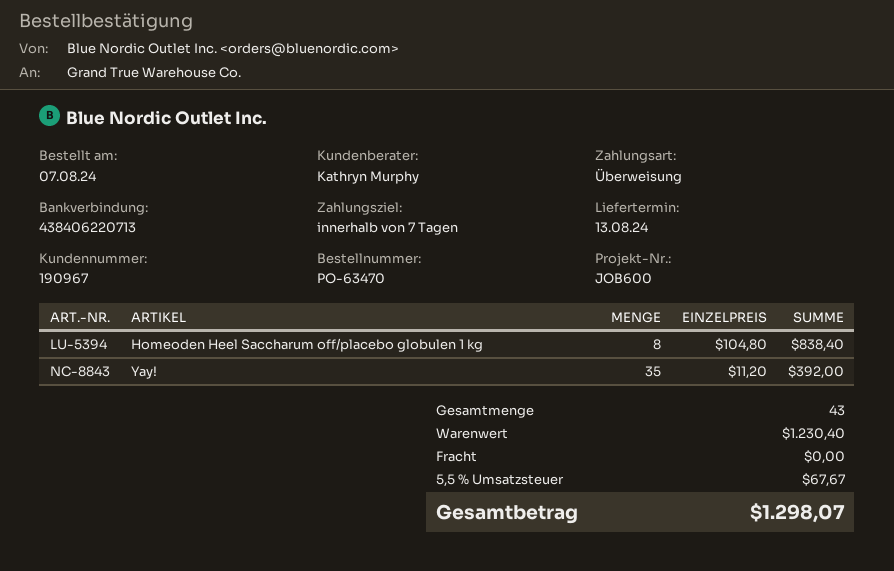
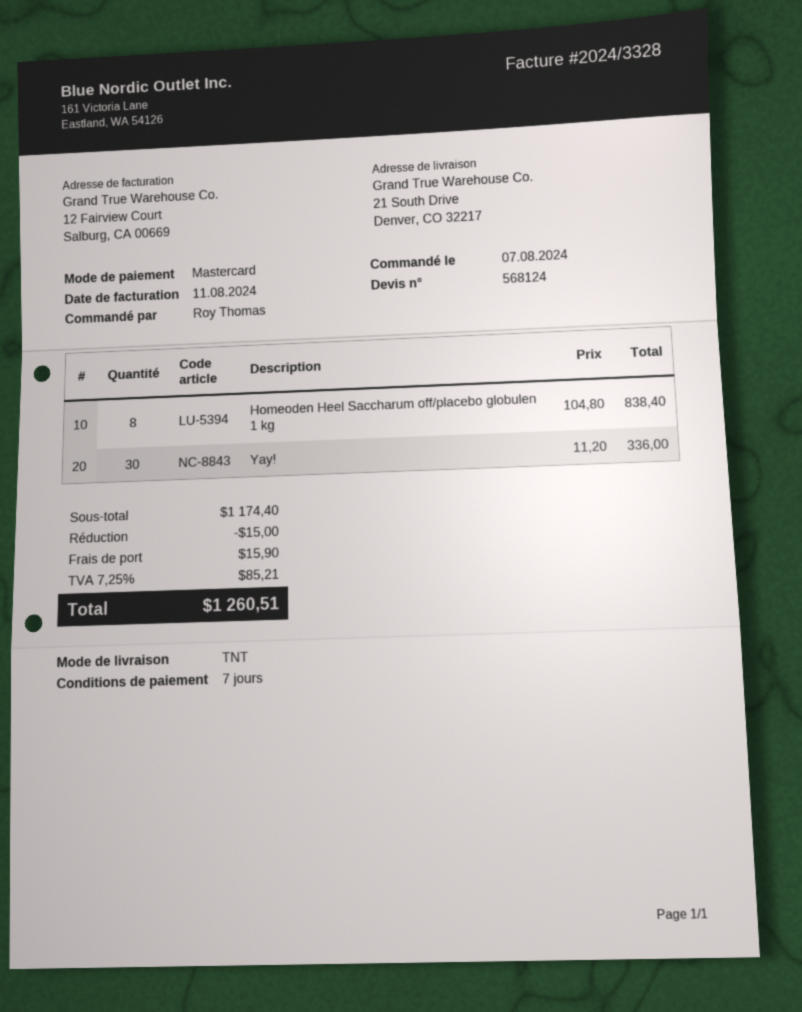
payment method: bank transfer -> Mastercard
Yay!: 35 x 11.20 = 392.00 -> 30 x 11.20 = 336.00
subtotal: 1230.40 -> 1174.40
discount: none -> 15.00
shipping: 0.00 -> 15.90
tax: 5.5% = 67.67 -> 7.25% = 85.21
total: 1298.07 -> 1260.51

